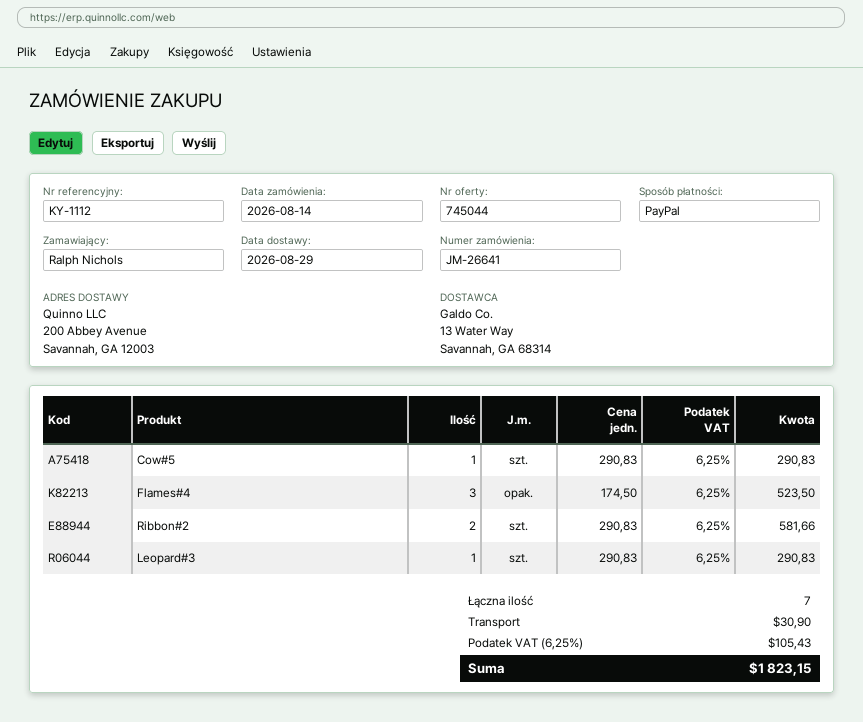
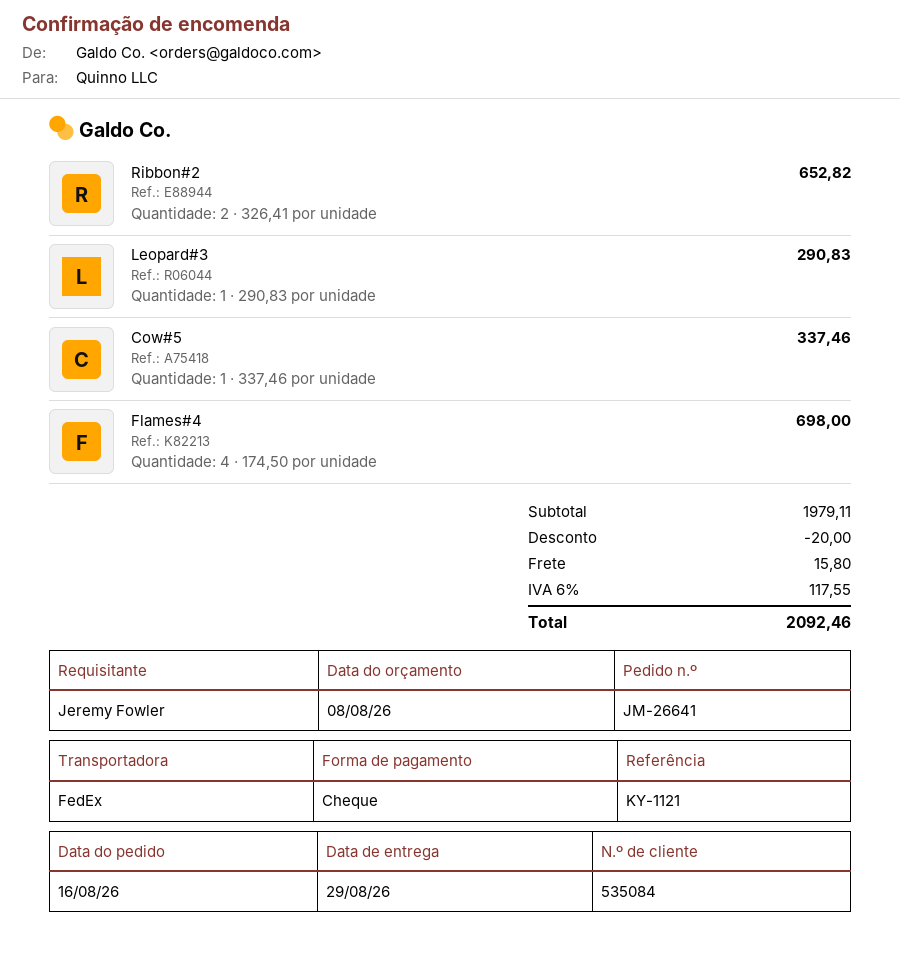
order date: 2026-08-14 -> 2026-08-16
reference: KY-1112 -> KY-1121
ordered by: Ralph Nichols -> Jeremy Fowler
payment method: PayPal -> cheque
Cow#5: 1 x 290.83 = 290.83 -> 1 x 337.46 = 337.46
Flames#4: 3 x 174.50 = 523.50 -> 4 x 174.50 = 698.00
Ribbon#2: 2 x 290.83 = 581.66 -> 2 x 326.41 = 652.82
discount: none -> 20.00
shipping: 30.90 -> 15.80
tax: 6.25% = 105.43 -> 6% = 117.55
total: 1823.15 -> 2092.46

